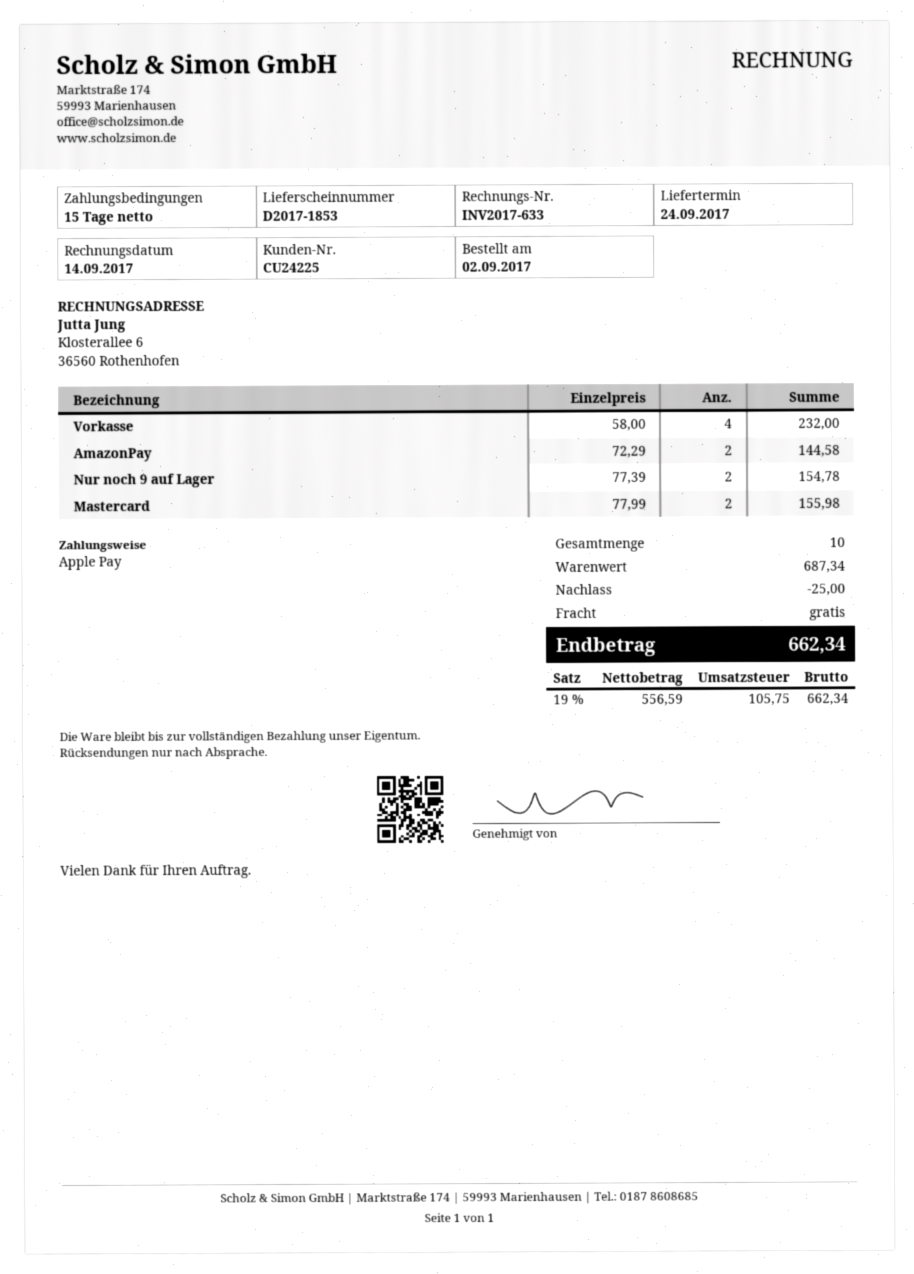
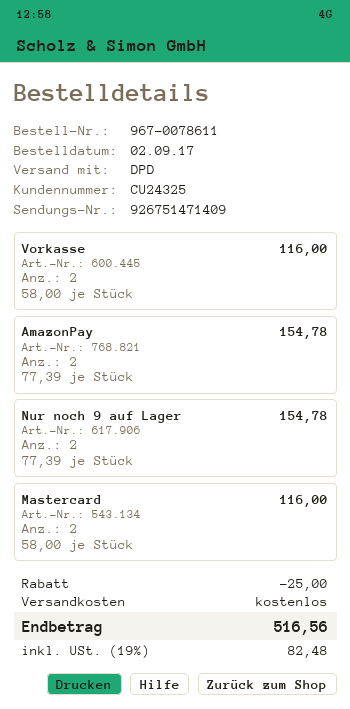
customer number: CU24225 -> CU24325
Vorkasse: 4 x 58.00 = 232.00 -> 2 x 58.00 = 116.00
AmazonPay: 2 x 72.29 = 144.58 -> 2 x 77.39 = 154.78
Mastercard: 2 x 77.99 = 155.98 -> 2 x 58.00 = 116.00
tax: 19% = 105.75 -> 19% = 82.48
total: 662.34 -> 516.56

